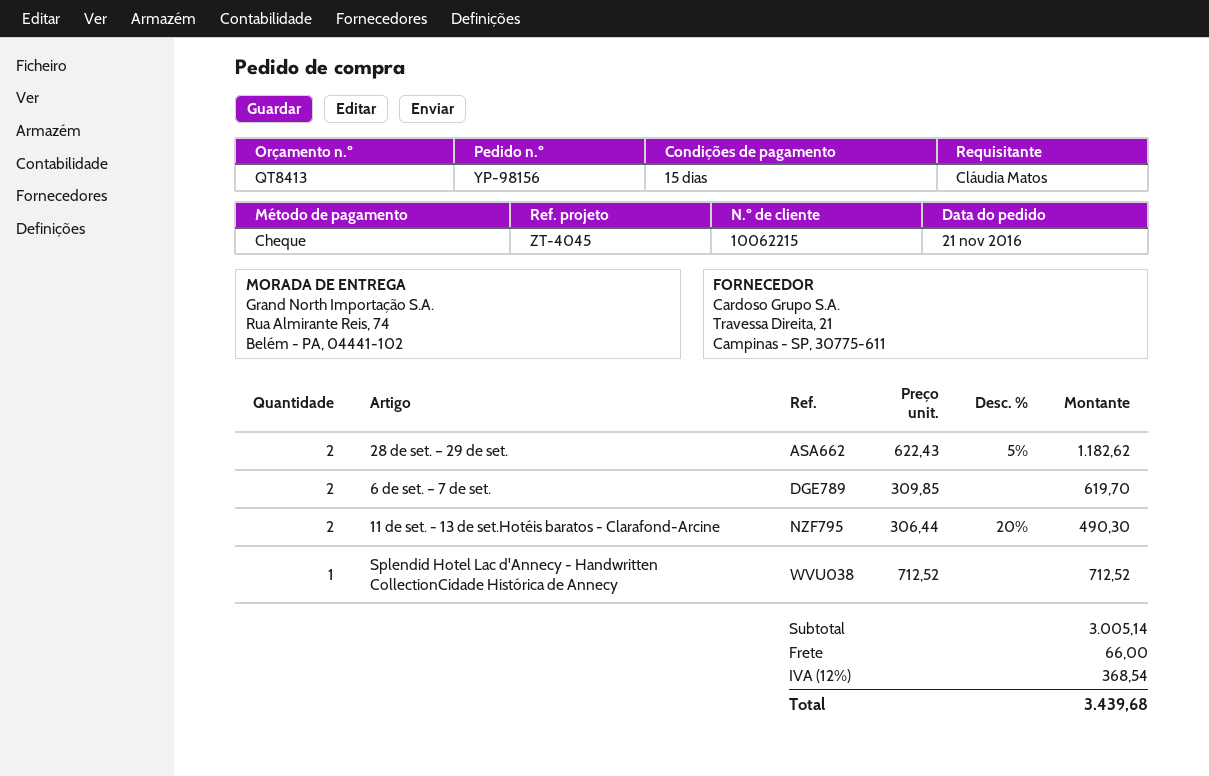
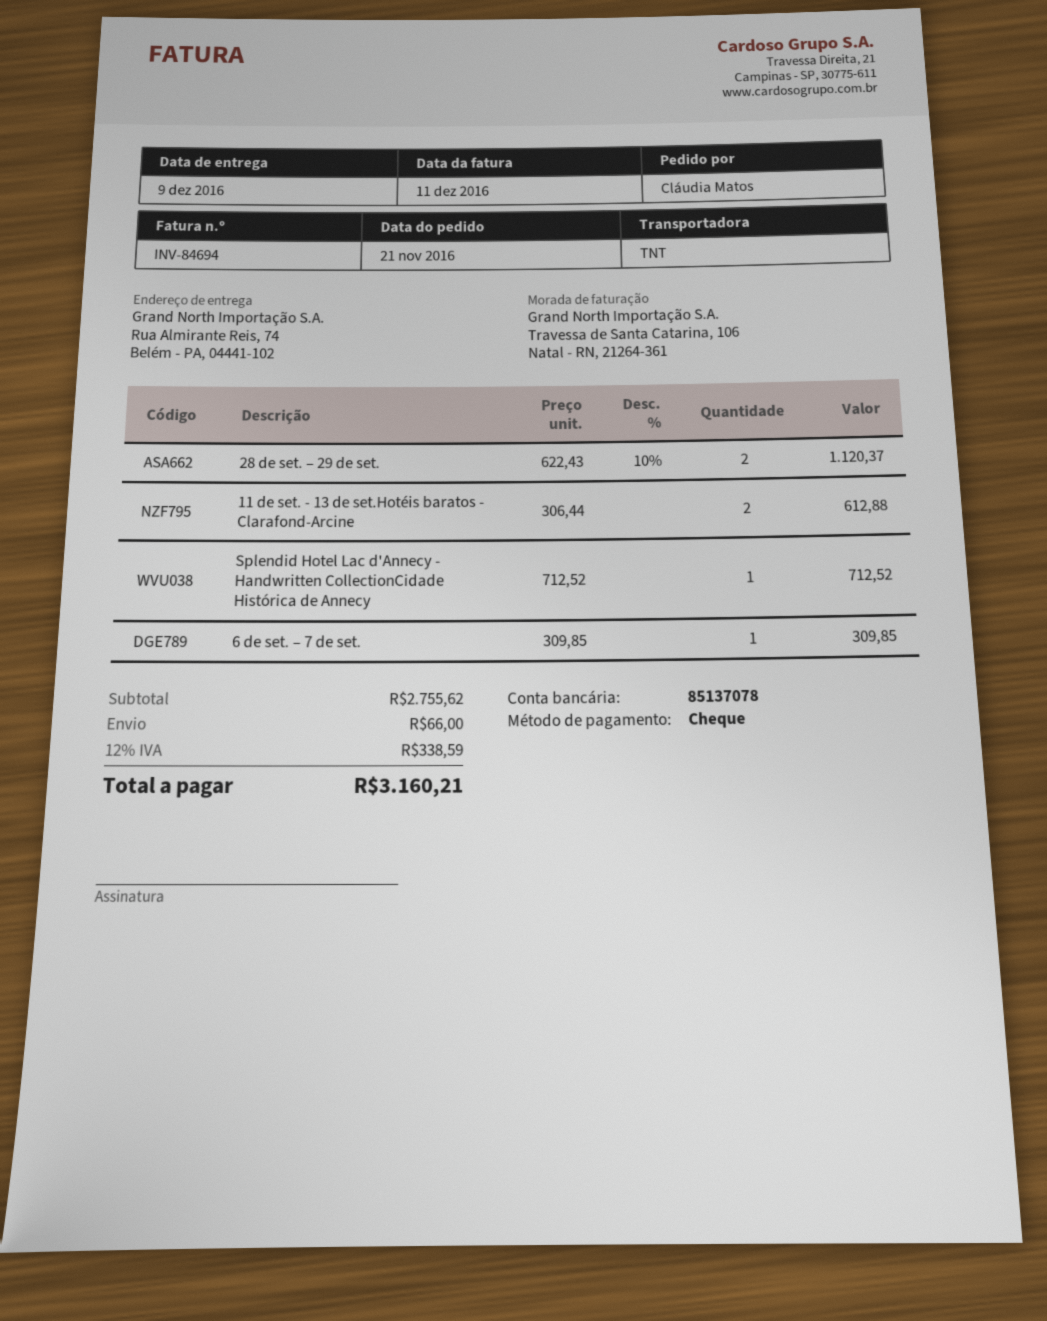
28 de set. – 29 de set.: 2 x 622.43 - 5% = 1182.62 -> 2 x 622.43 - 10% = 1120.37
6 de set. – 7 de set.: 2 x 309.85 = 619.70 -> 1 x 309.85 = 309.85
11 de set. - 13 de set.Hotéis baratos - Clarafond-Arcine: 2 x 306.44 - 20% = 490.30 -> 2 x 306.44 = 612.88
subtotal: 3005.14 -> 2755.62
tax: 12% = 368.54 -> 12% = 338.59
total: 3439.68 -> 3160.21

